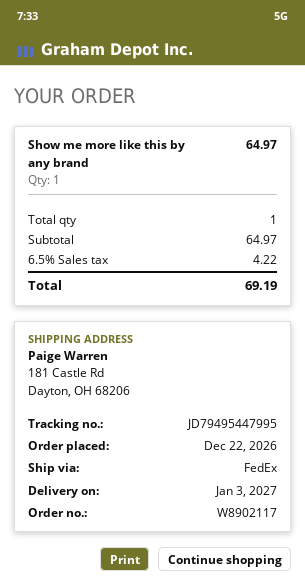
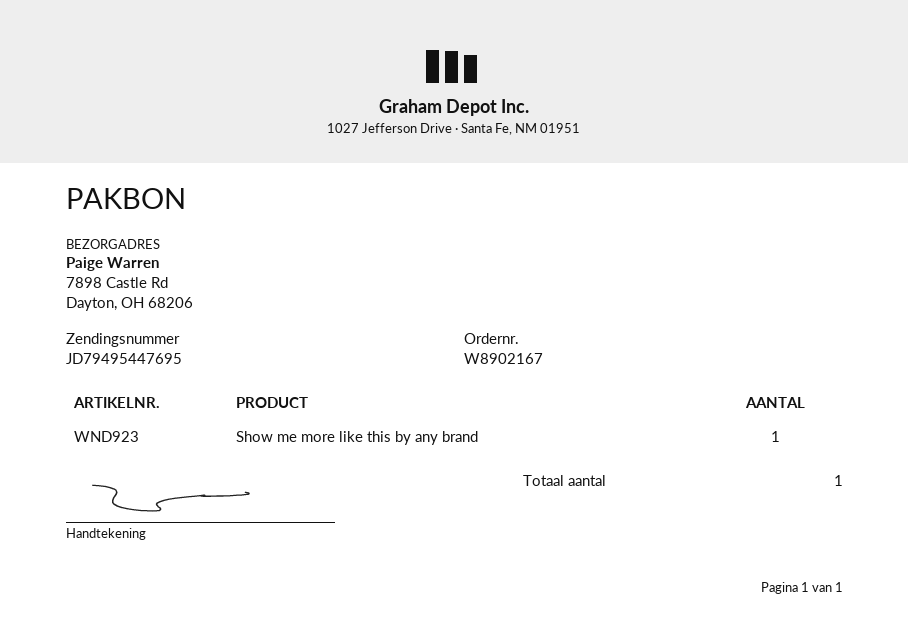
order number: W8902117 -> W8902167
tracking number: JD79495447995 -> JD79495447695
ship to: 181 Castle Rd, Dayton, OH 68206 -> 7898 Castle Rd, Dayton, OH 68206

